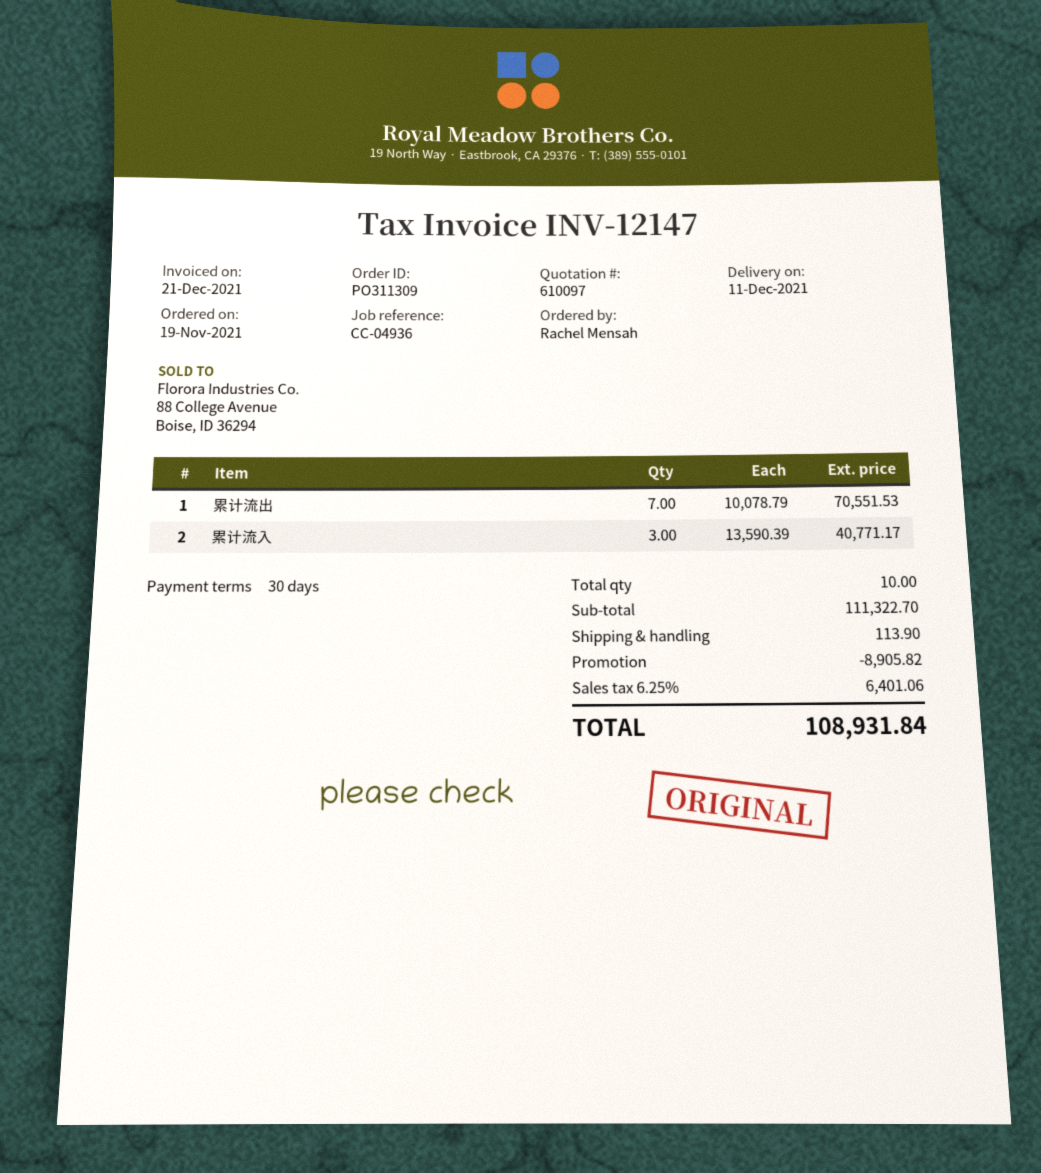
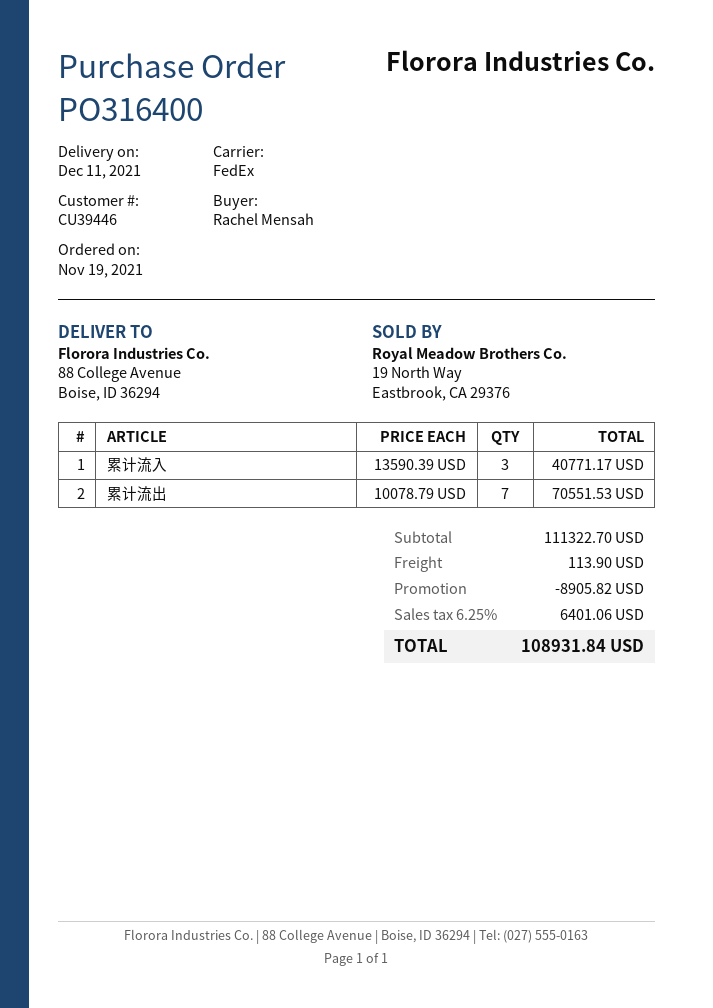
order number: PO311309 -> PO316400

